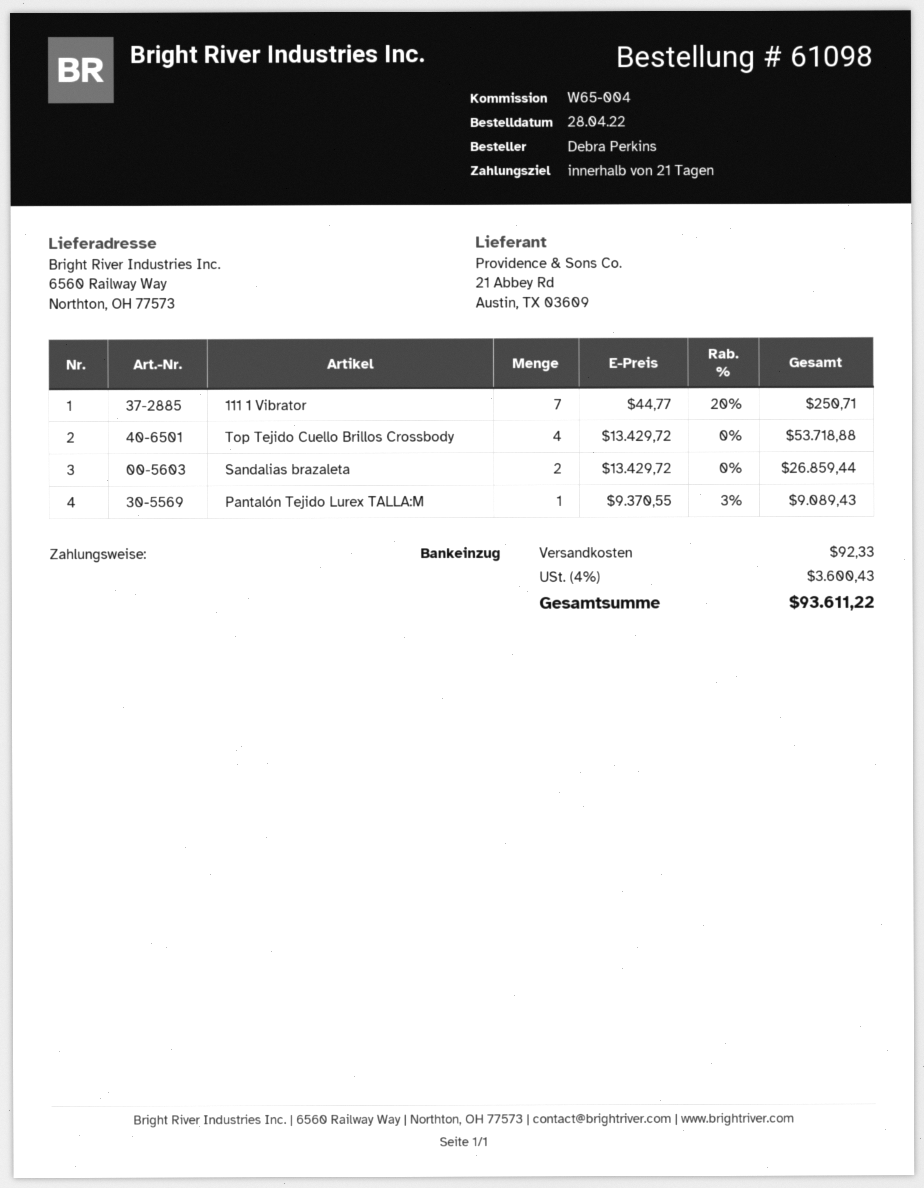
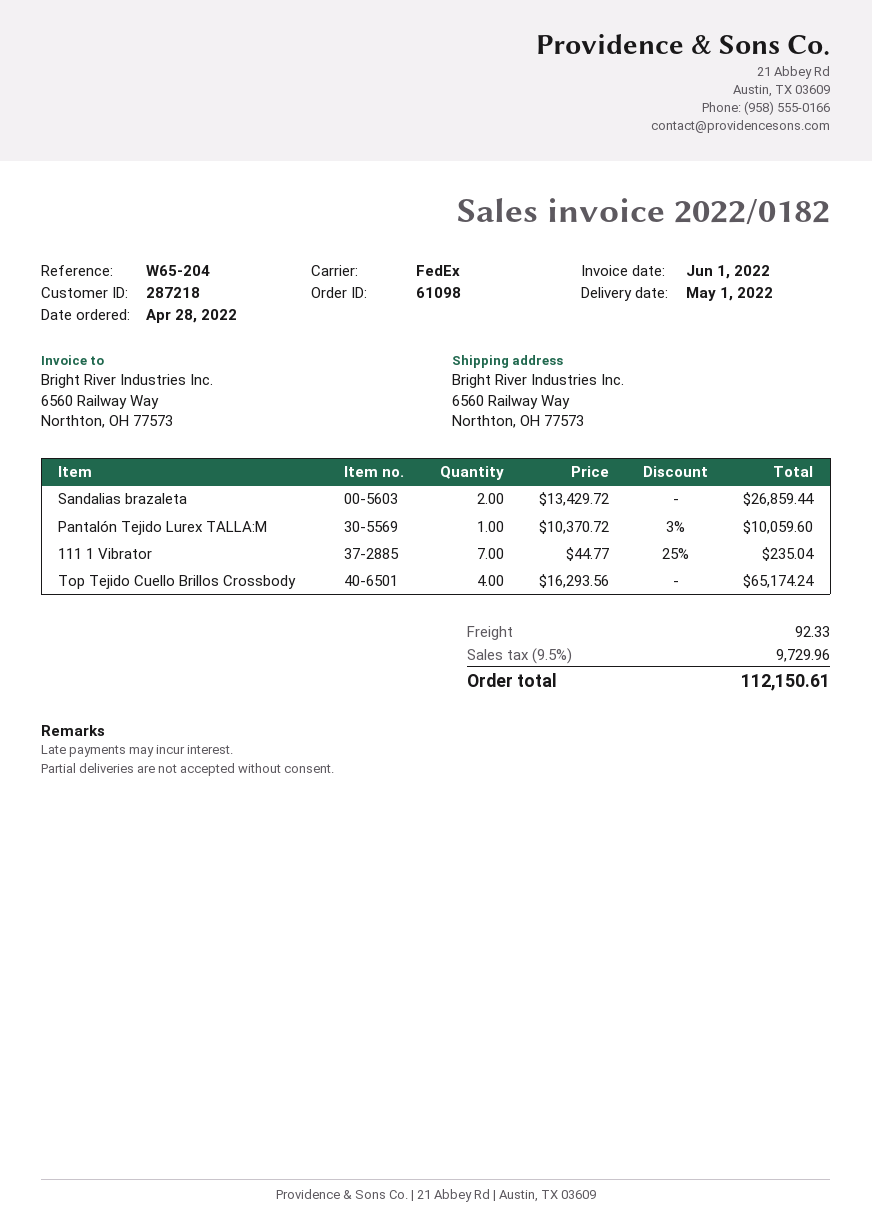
reference: W65-004 -> W65-204
111 1 Vibrator: 7 x 44.77 - 20% = 250.71 -> 7 x 44.77 - 25% = 235.04
Top Tejido Cuello Brillos Crossbody: 4 x 13429.72 = 53718.88 -> 4 x 16293.56 = 65174.24
Pantalón Tejido Lurex TALLA:M: 1 x 9370.55 - 3% = 9089.43 -> 1 x 10370.72 - 3% = 10059.60
tax: 4% = 3600.43 -> 9.5% = 9729.96
total: 93611.22 -> 112150.61

